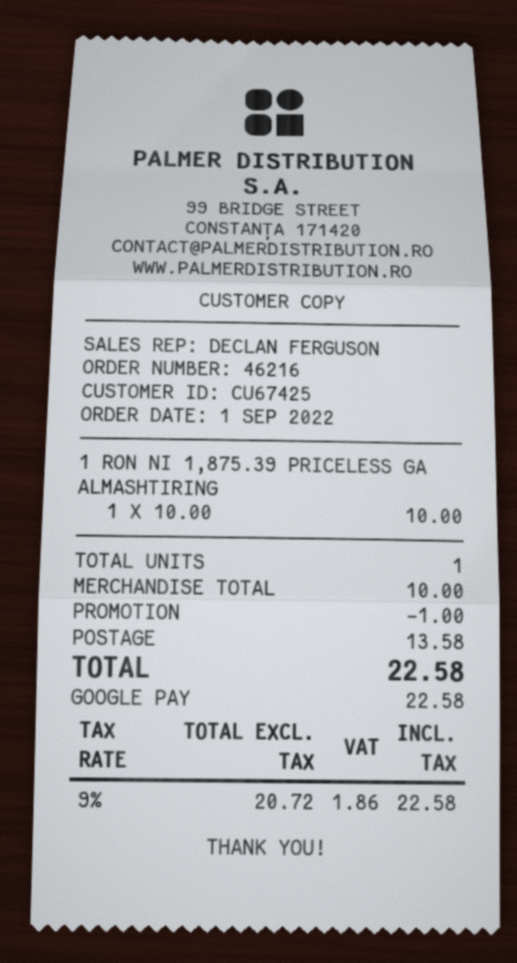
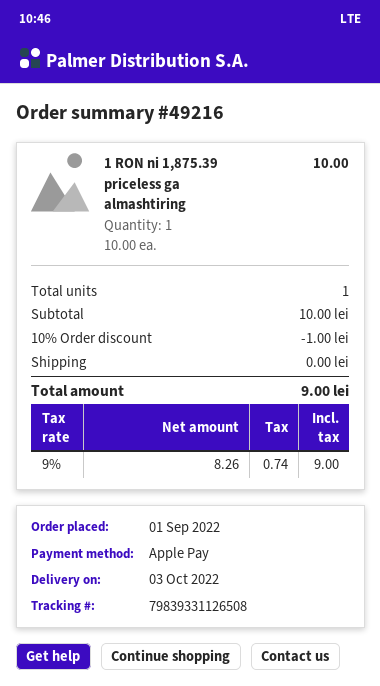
order number: 46216 -> 49216
payment method: Google Pay -> Apple Pay
shipping: 13.58 -> 0.00
net: 20.72 -> 8.26
tax: 9% = 1.86 -> 9% = 0.74
total: 22.58 -> 9.00

